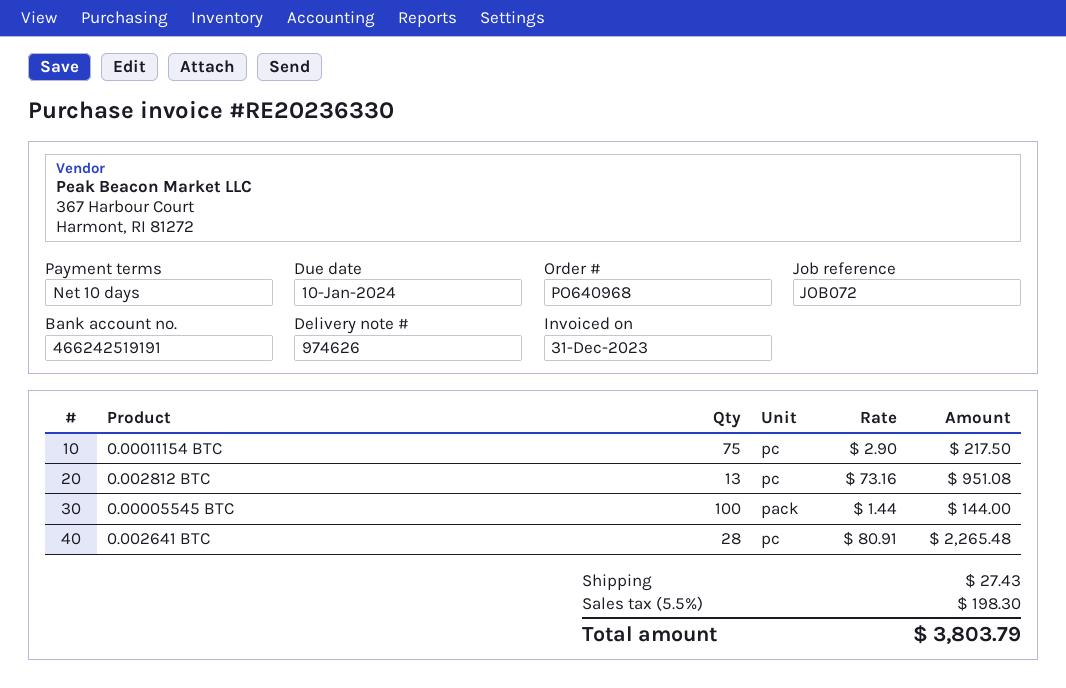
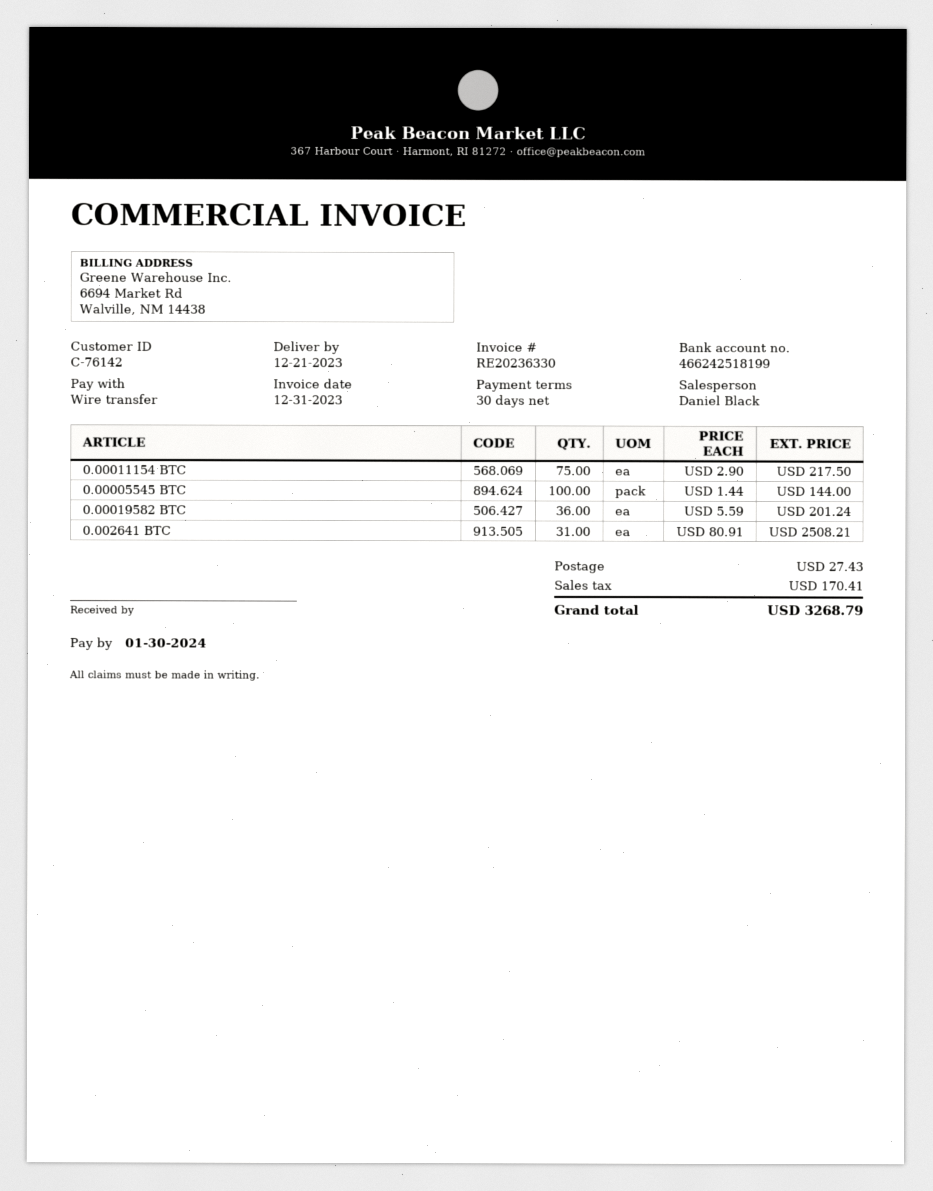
payment terms: 10 days -> 30 days
due date: 2024-01-10 -> 2024-01-30
bank account: 466242519191 -> 466242518199
0.002812 BTC: 13 x 73.16 = 951.08 -> none
0.002641 BTC: 28 x 80.91 = 2265.48 -> 31 x 80.91 = 2508.21
0.00019582 BTC: none -> 36 x 5.59 = 201.24
tax: 198.30 -> 170.41
total: 3803.79 -> 3268.79

